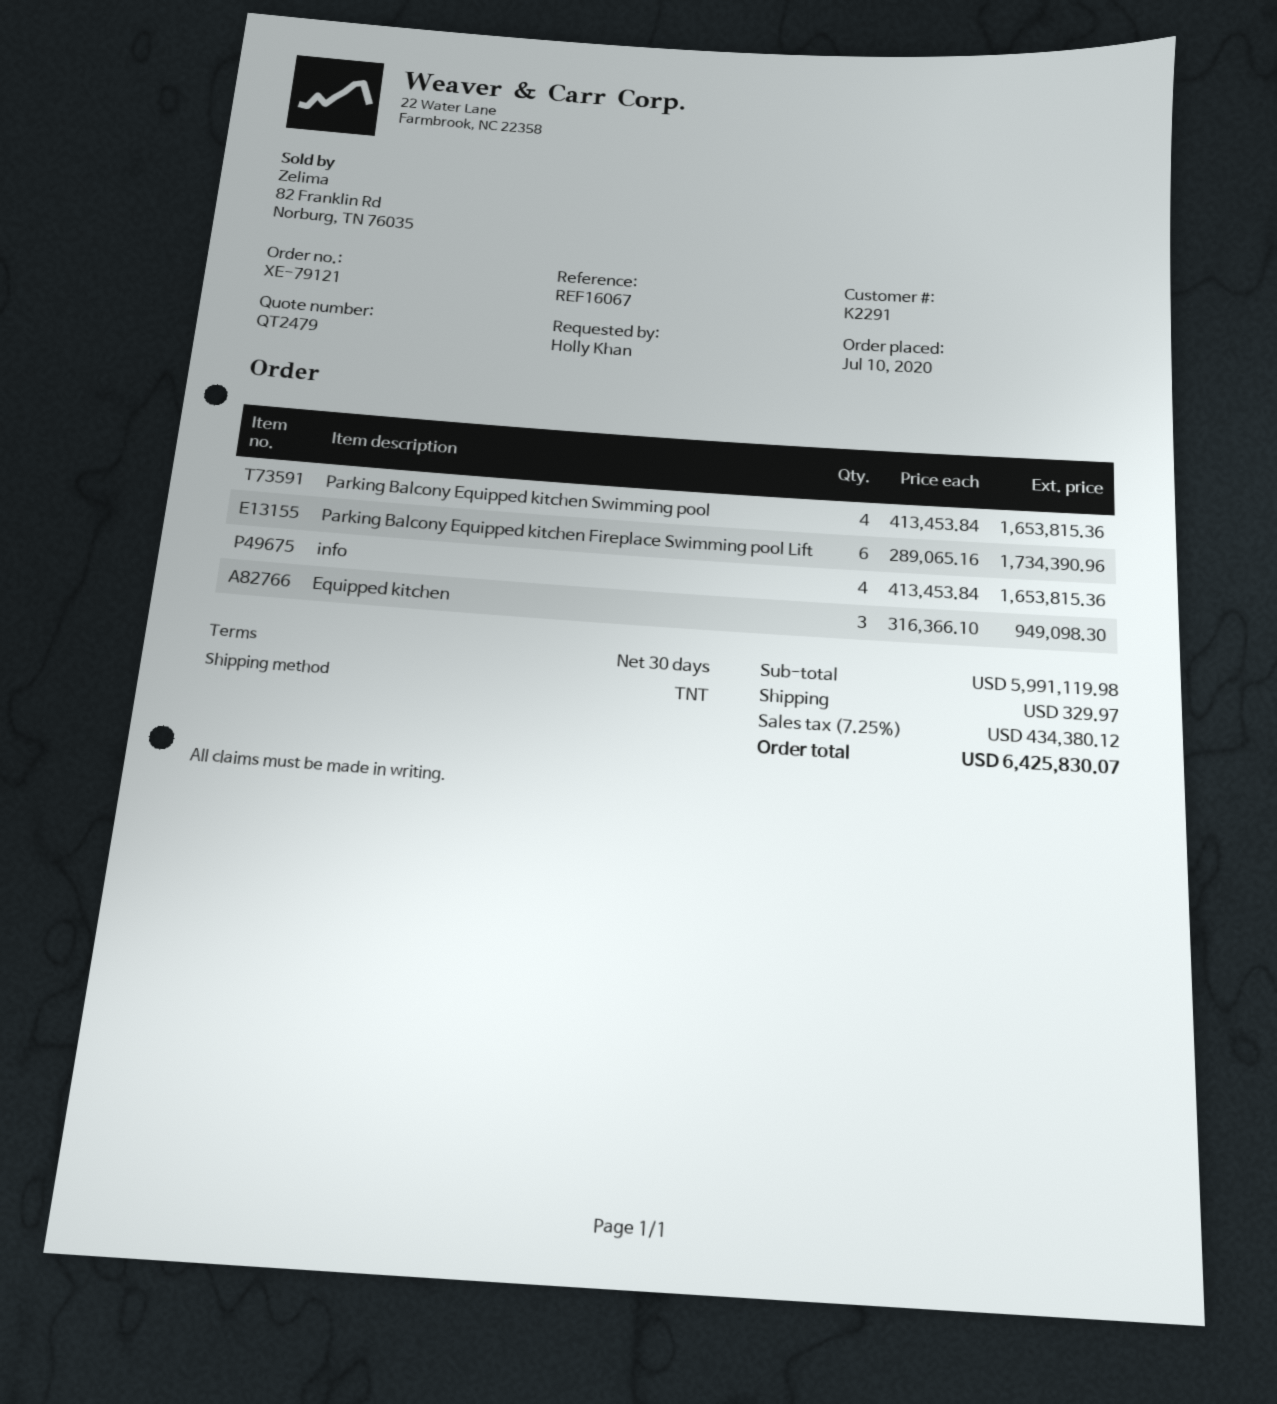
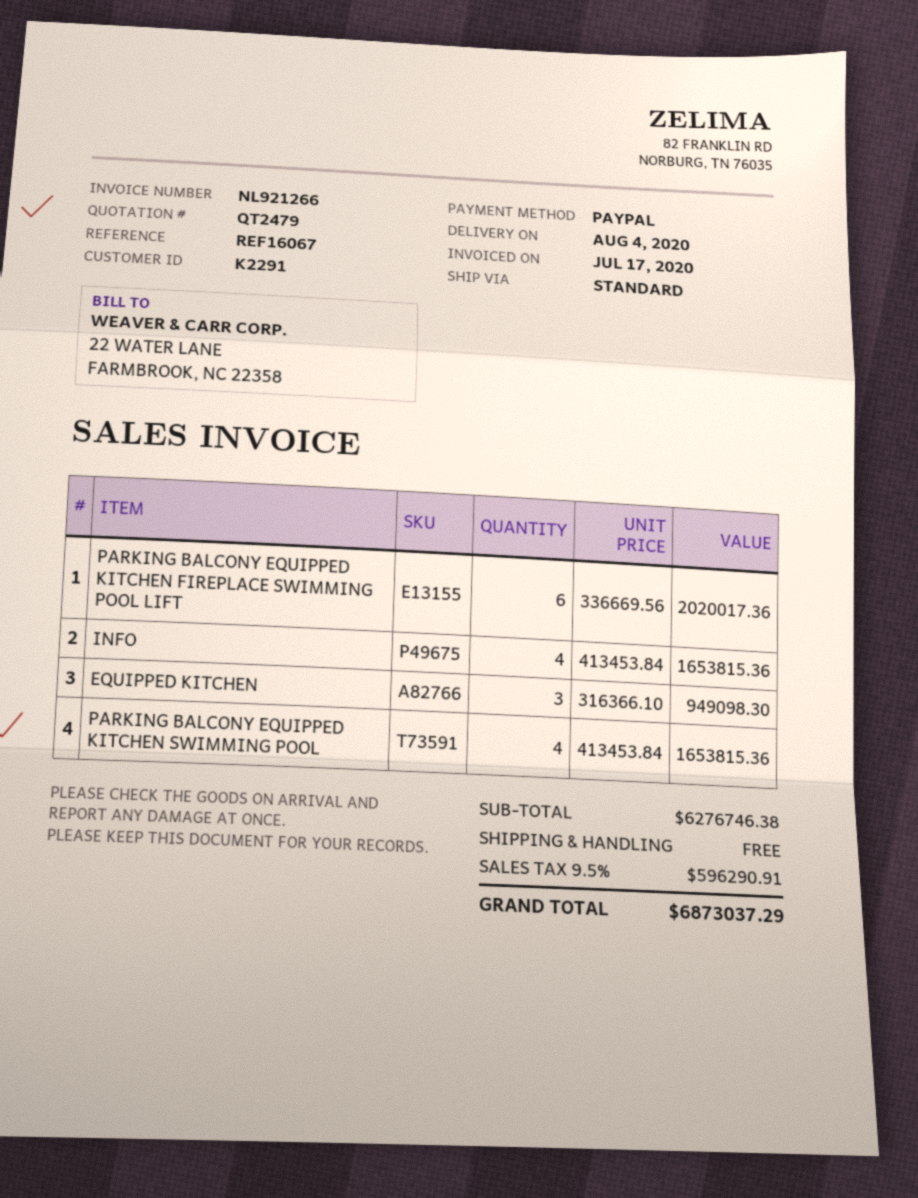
shipping method: TNT -> standard
Parking Balcony Equipped kitchen Fireplace Swimming pool Lift: 6 x 289065.16 = 1734390.96 -> 6 x 336669.56 = 2020017.36
subtotal: 5991119.98 -> 6276746.38
shipping: 329.97 -> 0.00
tax: 7.25% = 434380.12 -> 9.5% = 596290.91
total: 6425830.07 -> 6873037.29

